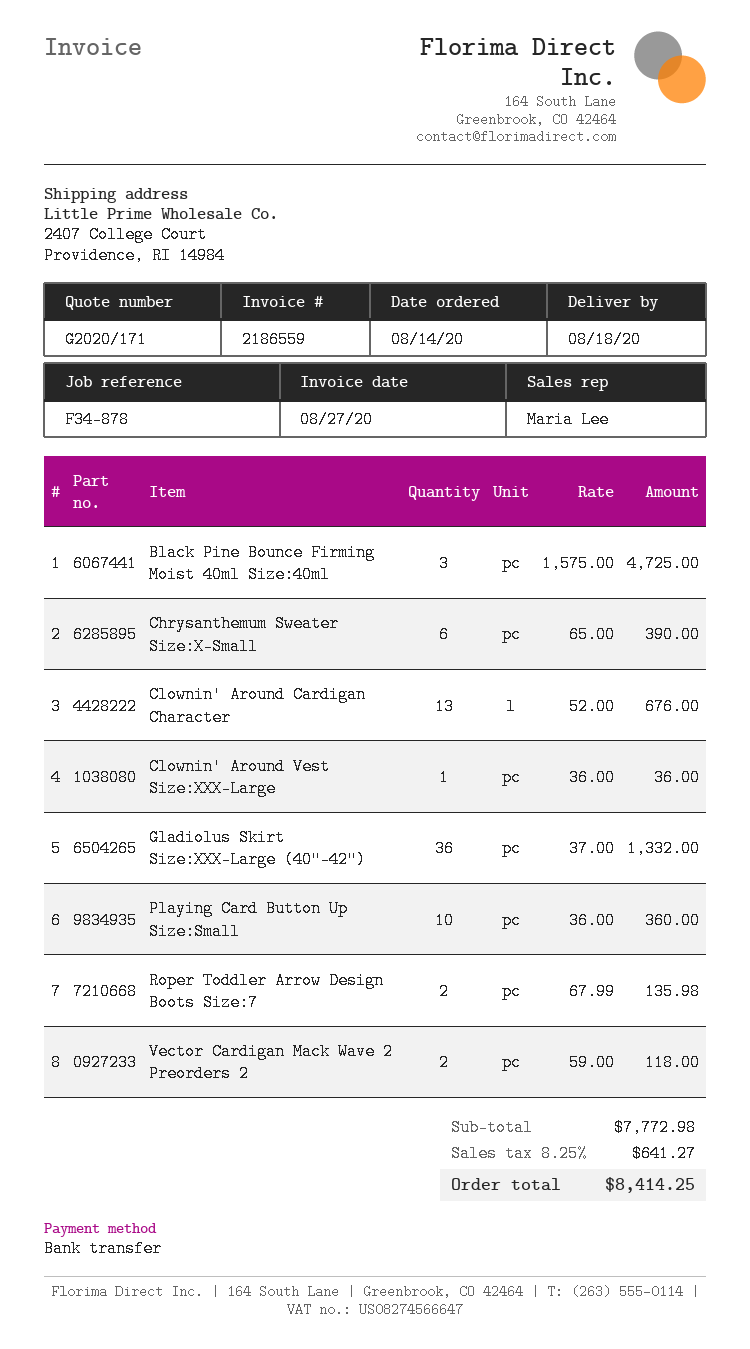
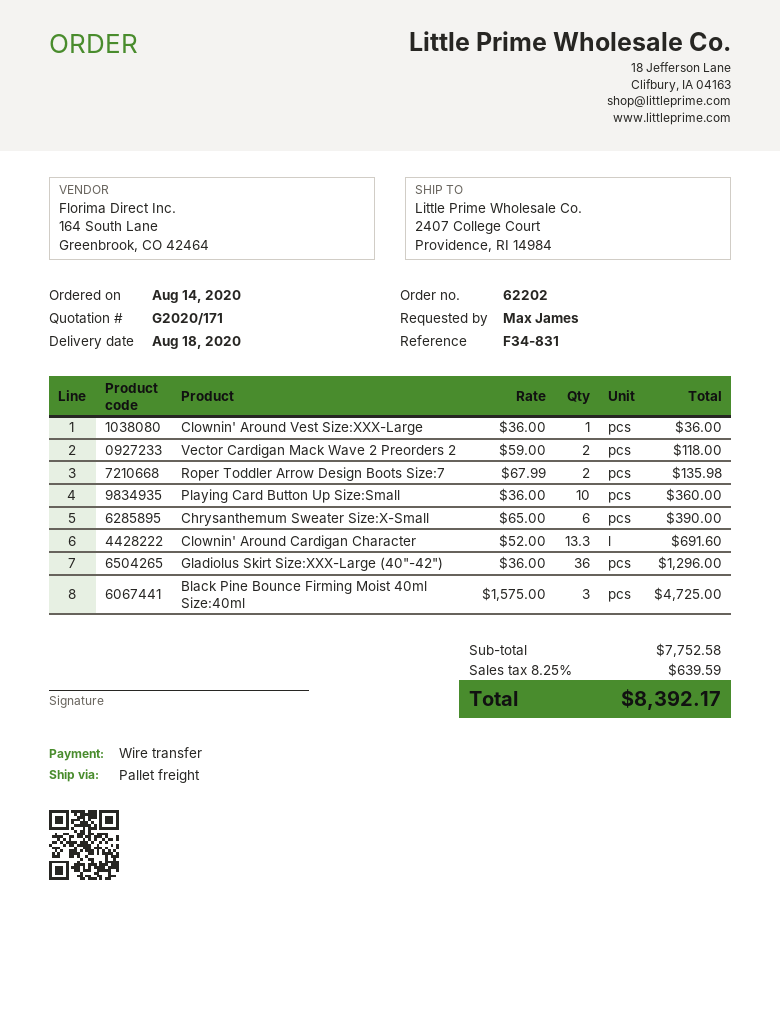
reference: F34-878 -> F34-831
Clownin' Around Cardigan Character: 13 x 52.00 = 676.00 -> 13.3 x 52.00 = 691.60
Gladiolus Skirt Size:XXX-Large (40"-42"): 36 x 37.00 = 1332.00 -> 36 x 36.00 = 1296.00
subtotal: 7772.98 -> 7752.58
tax: 8.25% = 641.27 -> 8.25% = 639.59
total: 8414.25 -> 8392.17

